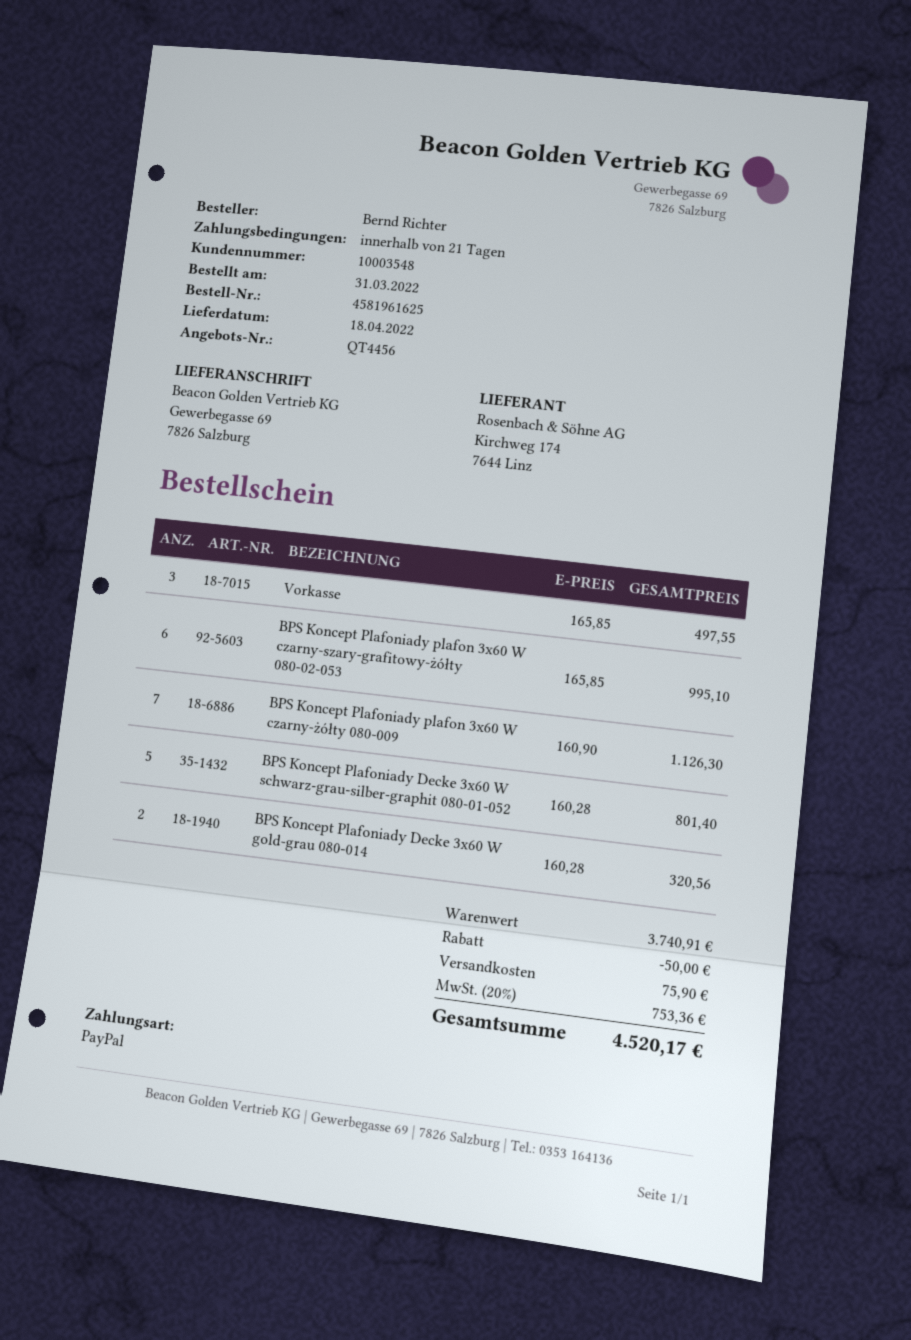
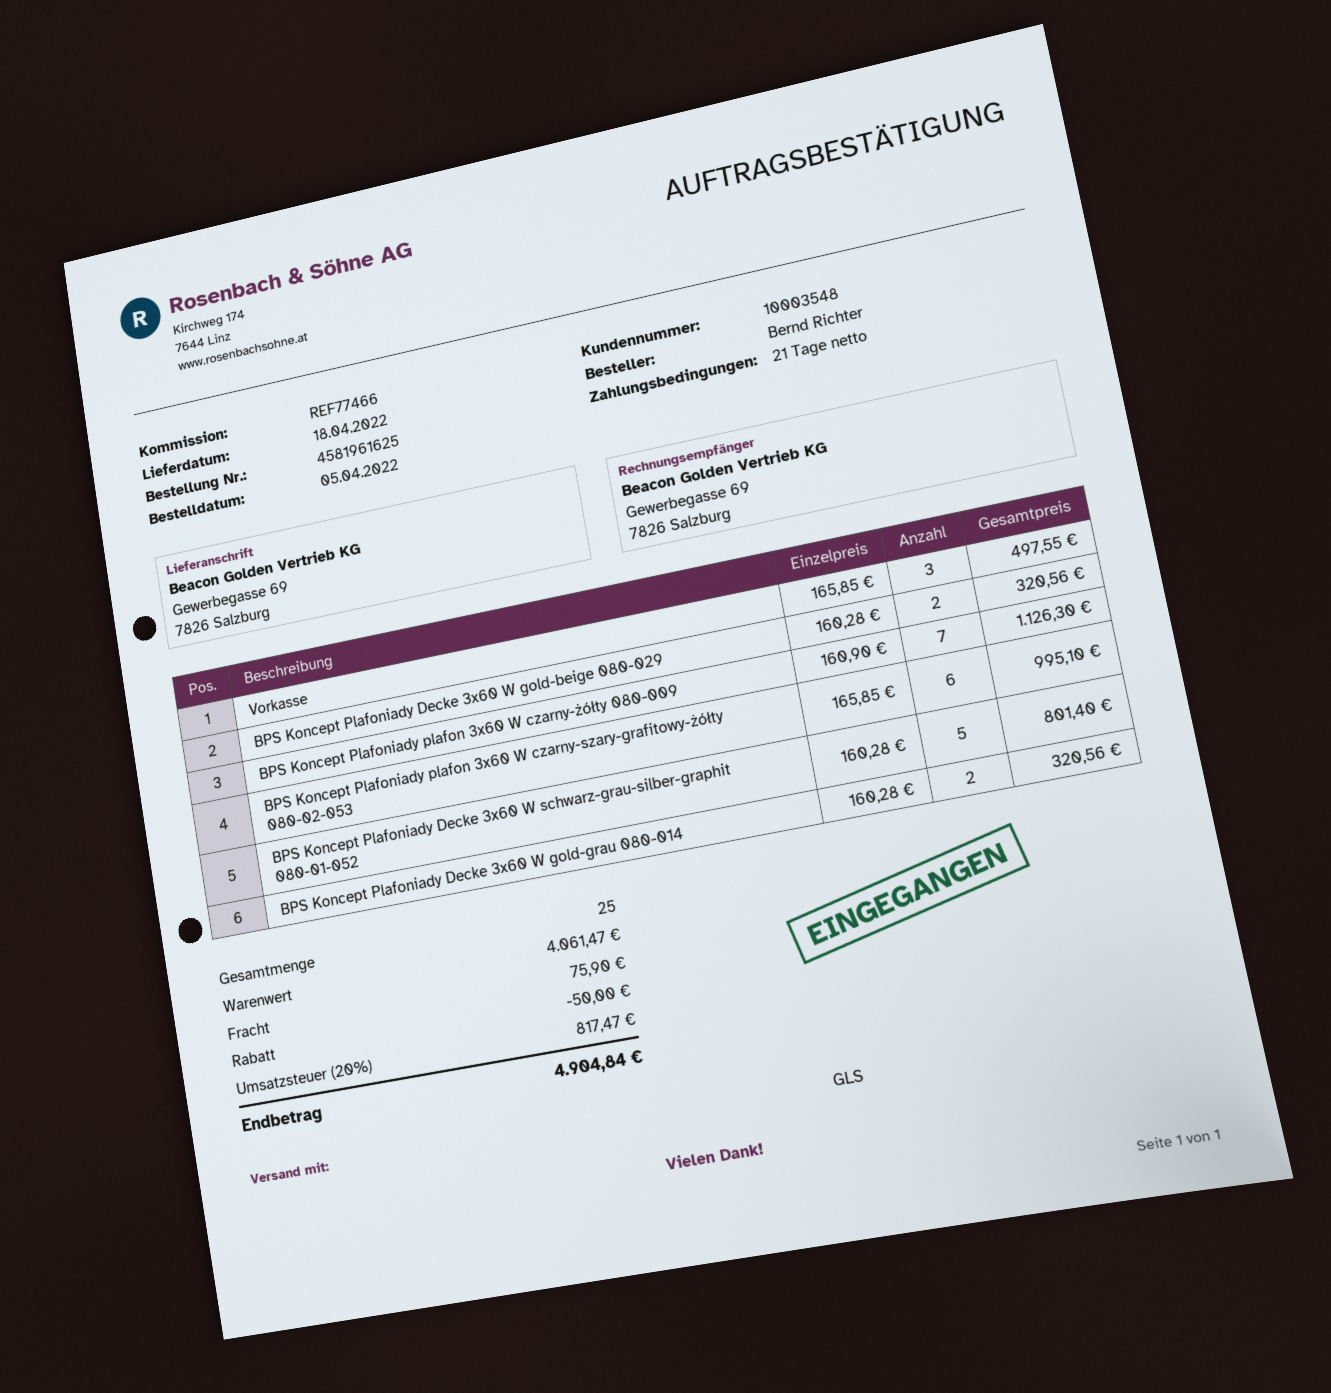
order date: 2022-03-31 -> 2022-04-05
BPS Koncept Plafoniady Decke 3x60 W gold-beige 080-029: none -> 2 x 160.28 = 320.56
subtotal: 3740.91 -> 4061.47
tax: 20% = 753.36 -> 20% = 817.47
total: 4520.17 -> 4904.84

